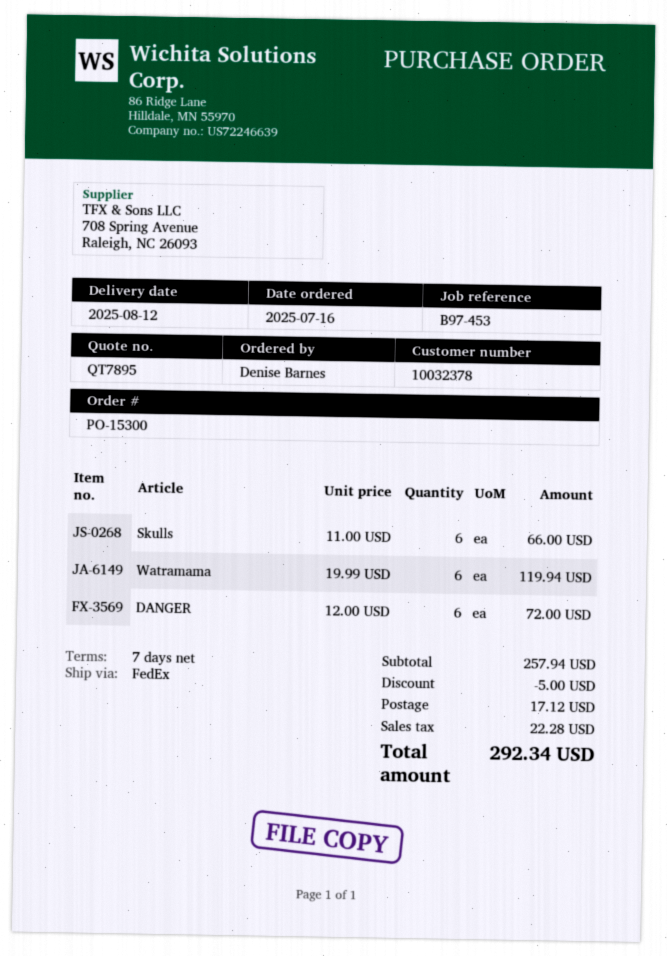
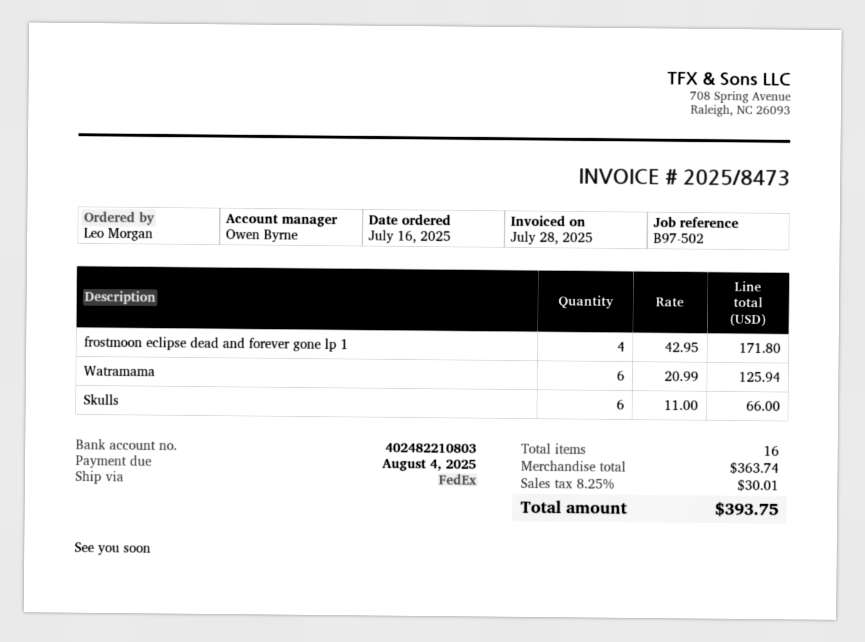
reference: B97-453 -> B97-502
ordered by: Denise Barnes -> Leo Morgan
Watramama: 6 x 19.99 = 119.94 -> 6 x 20.99 = 125.94
DANGER: 6 x 12.00 = 72.00 -> none
frostmoon eclipse dead and forever gone lp 1: none -> 4 x 42.95 = 171.80
subtotal: 257.94 -> 363.74
discount: 5.00 -> none
shipping: 17.12 -> none
tax: 22.28 -> 30.01
total: 292.34 -> 393.75

